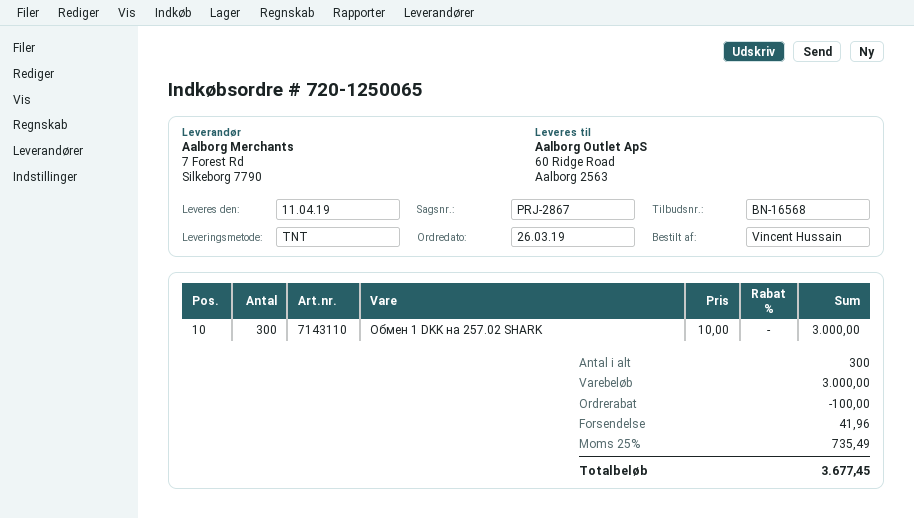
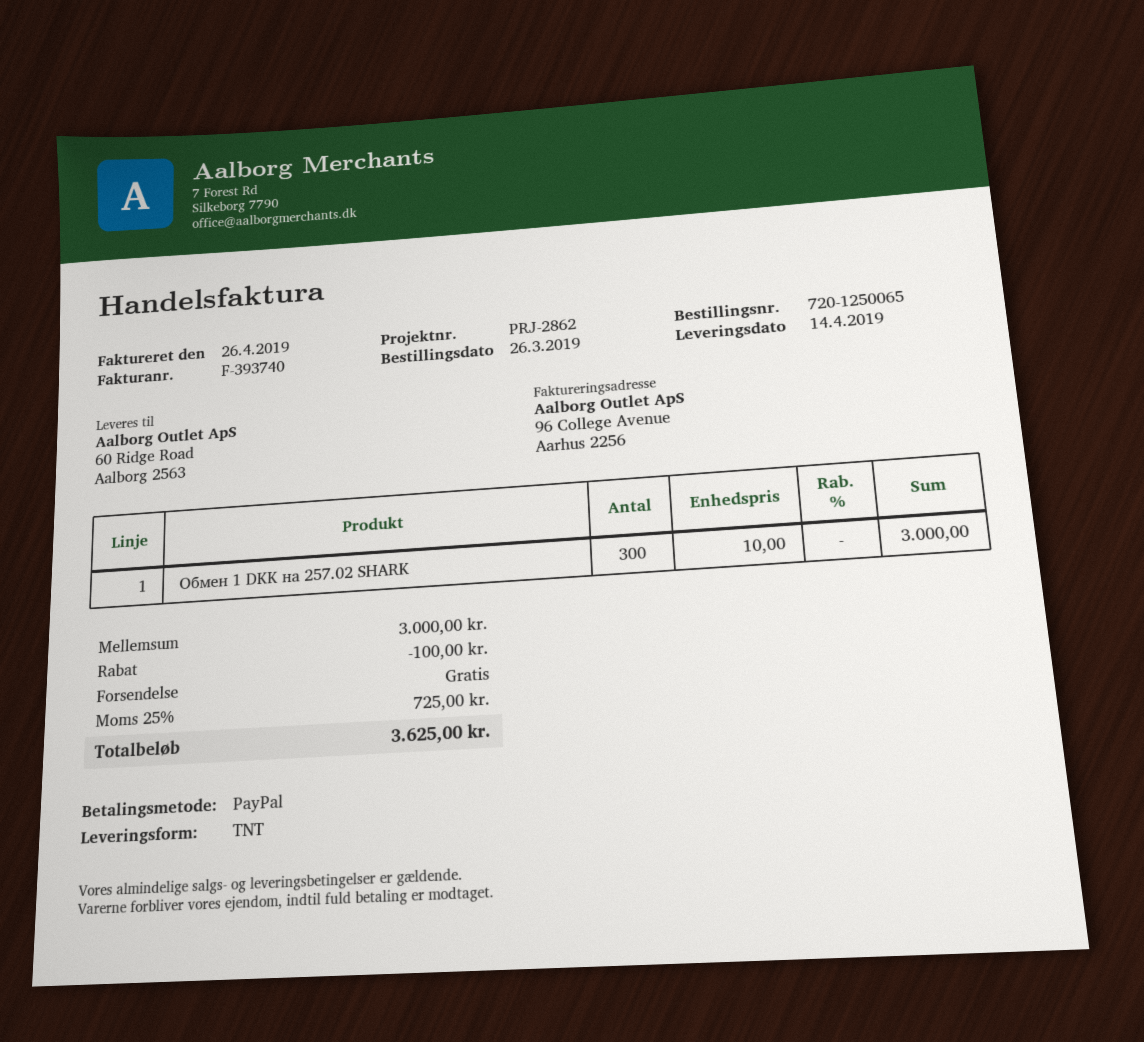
delivery date: 2019-04-11 -> 2019-04-14
reference: PRJ-2867 -> PRJ-2862
shipping: 41.96 -> 0.00
tax: 25% = 735.49 -> 25% = 725.00
total: 3677.45 -> 3625.00

